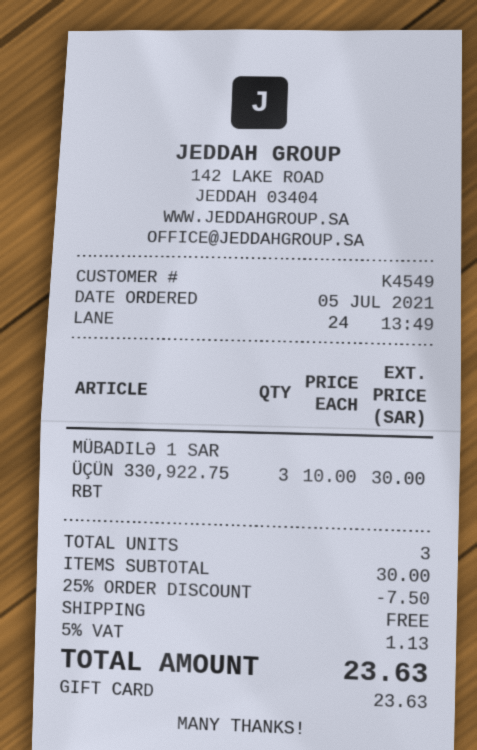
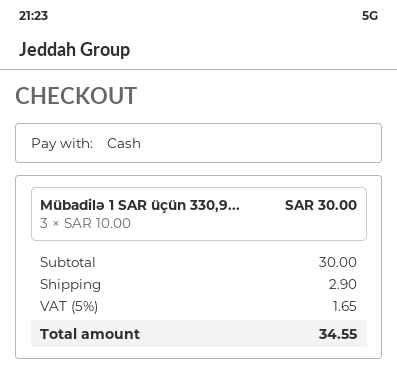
payment method: gift card -> cash
discount: 25% = 7.50 -> none
shipping: 0.00 -> 2.90
tax: 5% = 1.13 -> 5% = 1.65
total: 23.63 -> 34.55

